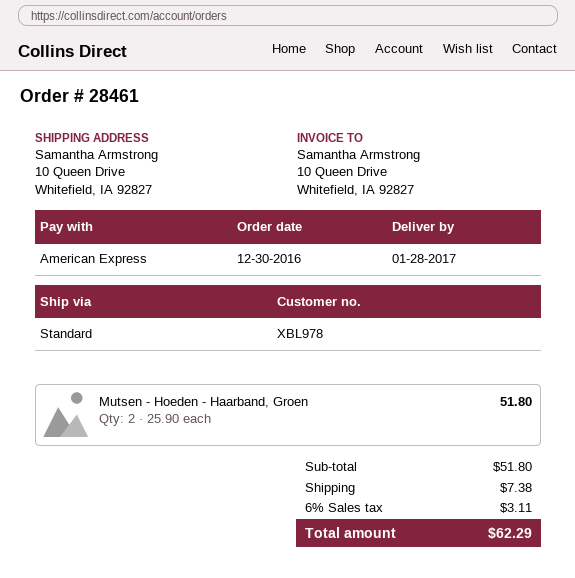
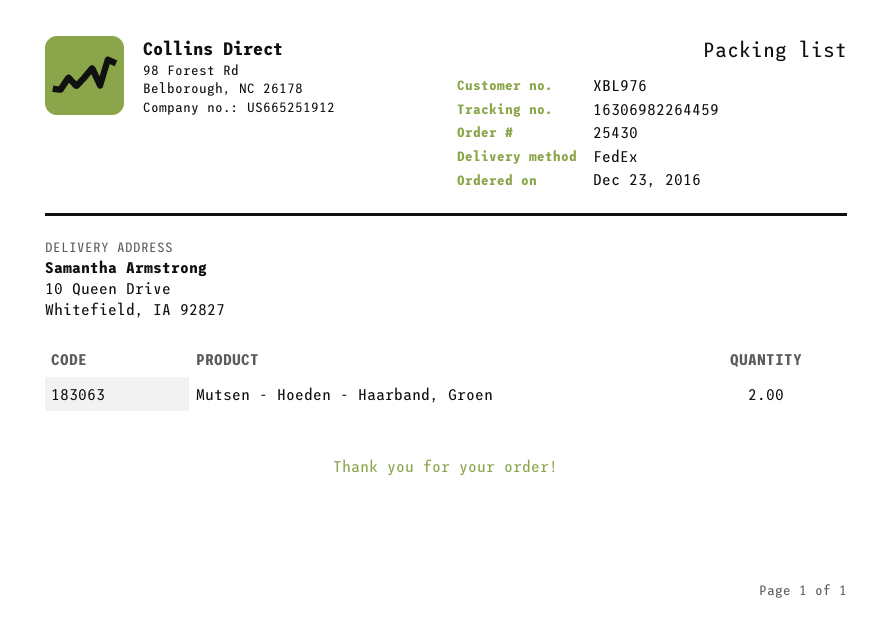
order number: 28461 -> 25430
order date: 2016-12-30 -> 2016-12-23
customer number: XBL978 -> XBL976
shipping method: standard -> FedEx

